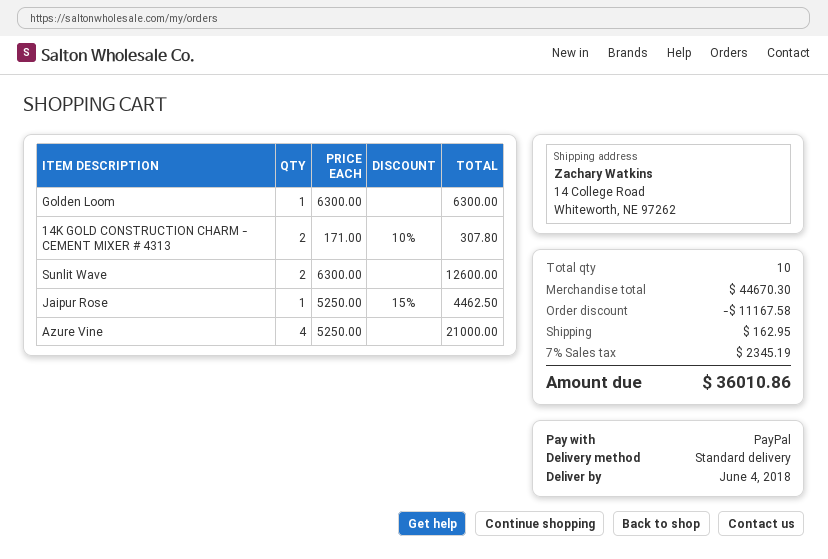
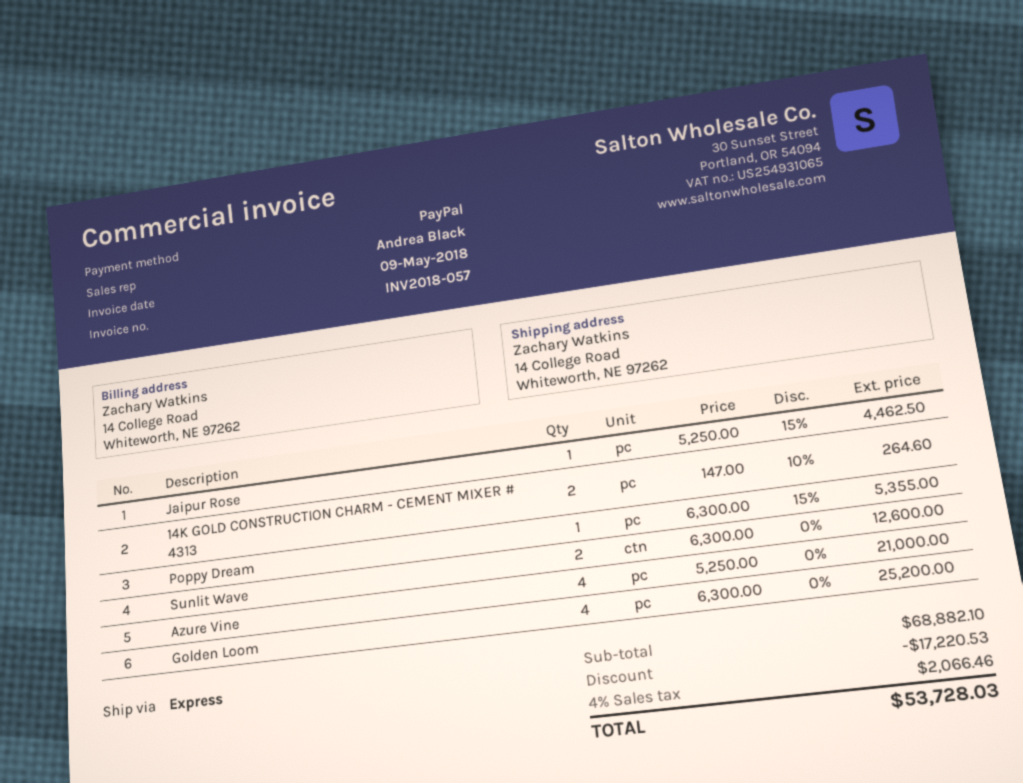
shipping method: standard -> express
Golden Loom: 1 x 6300.00 = 6300.00 -> 4 x 6300.00 = 25200.00
14K GOLD CONSTRUCTION CHARM - CEMENT MIXER # 4313: 2 x 171.00 - 10% = 307.80 -> 2 x 147.00 - 10% = 264.60
Poppy Dream: none -> 1 x 6300.00 - 15% = 5355.00
subtotal: 44670.30 -> 68882.10
discount: 11167.58 -> 17220.53
shipping: 162.95 -> none
tax: 7% = 2345.19 -> 4% = 2066.46
total: 36010.86 -> 53728.03

